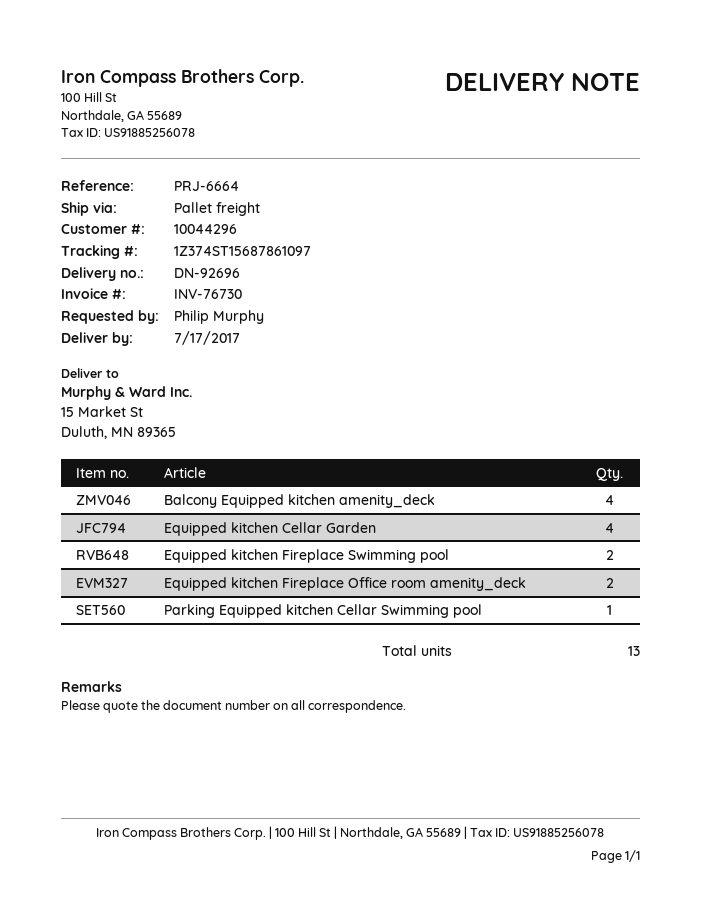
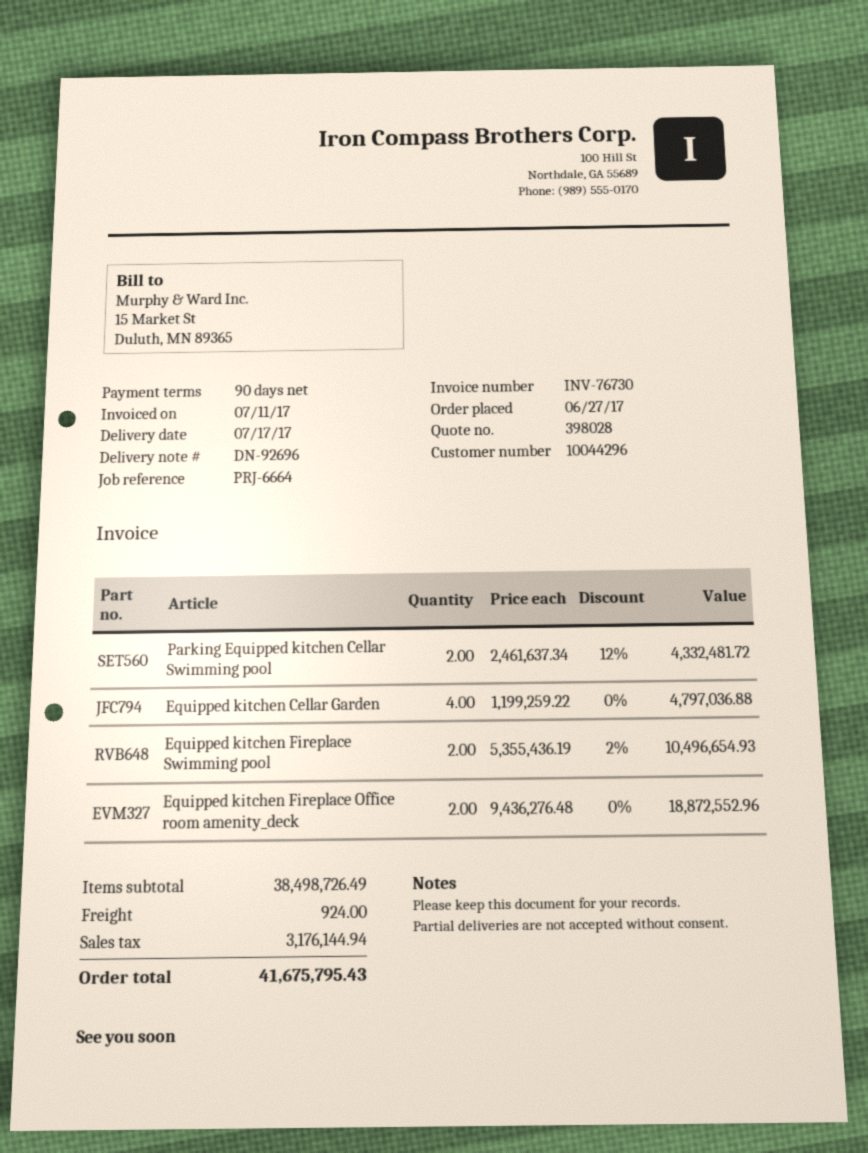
Balcony Equipped kitchen amenity_deck: 4 -> none
Parking Equipped kitchen Cellar Swimming pool: 1 -> 2

